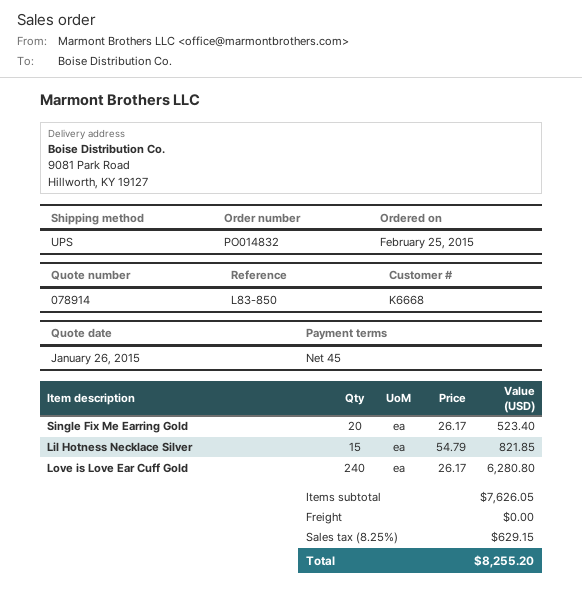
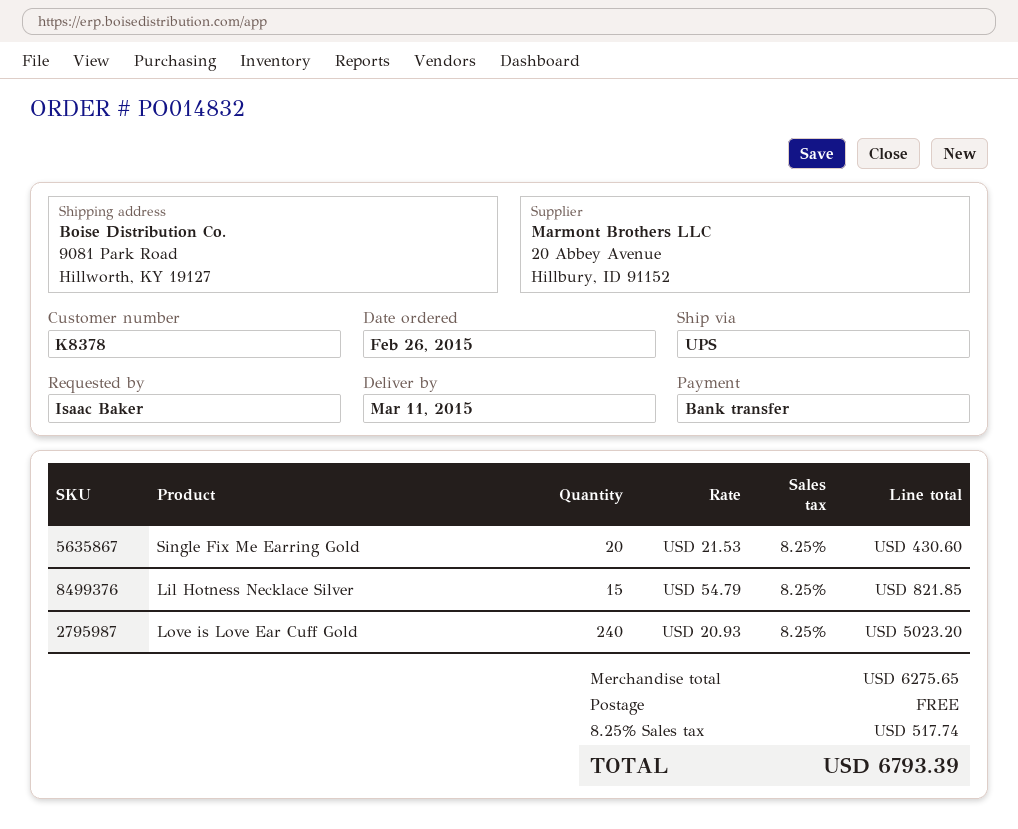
order date: 2015-02-25 -> 2015-02-26
customer number: K6668 -> K8378
Single Fix Me Earring Gold: 20 x 26.17 = 523.40 -> 20 x 21.53 = 430.60
Love is Love Ear Cuff Gold: 240 x 26.17 = 6280.80 -> 240 x 20.93 = 5023.20
subtotal: 7626.05 -> 6275.65
tax: 8.25% = 629.15 -> 8.25% = 517.74
total: 8255.20 -> 6793.39

